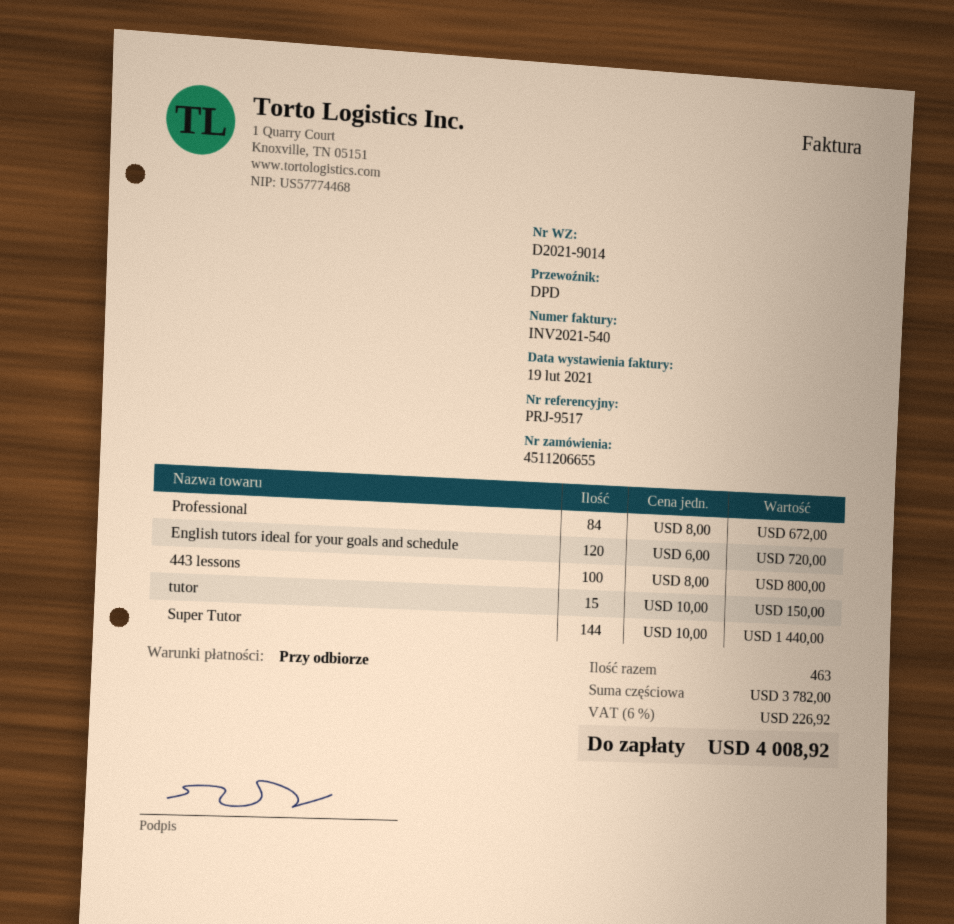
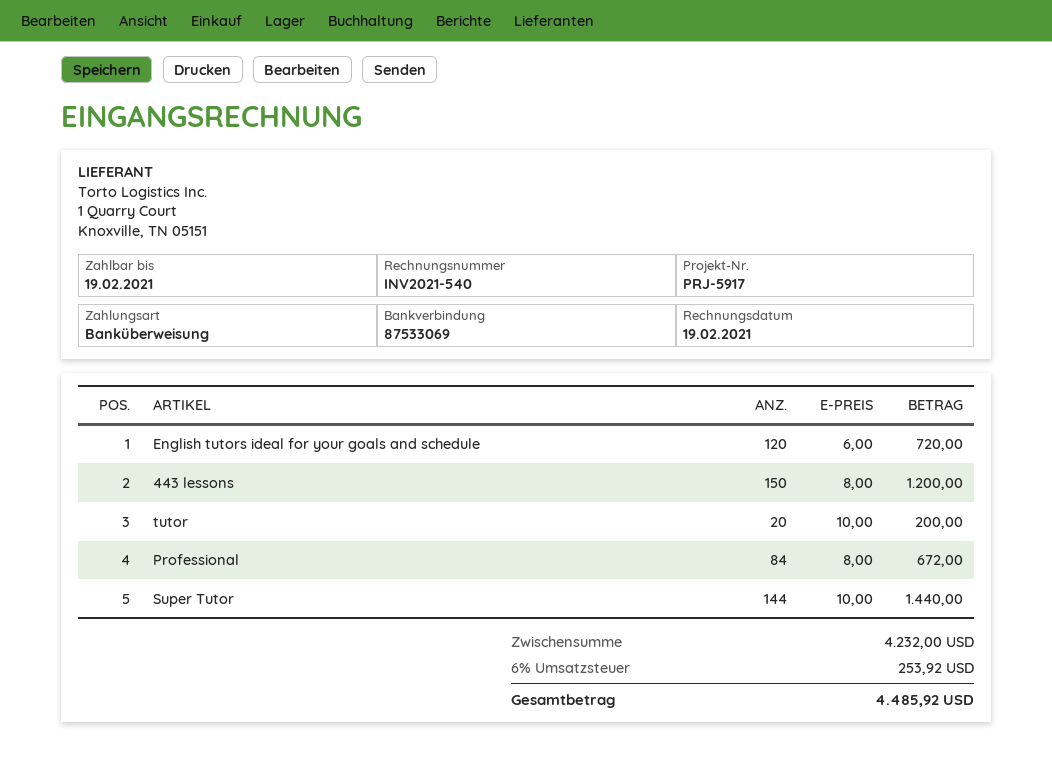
reference: PRJ-9517 -> PRJ-5917
443 lessons: 100 x 8.00 = 800.00 -> 150 x 8.00 = 1200.00
tutor: 15 x 10.00 = 150.00 -> 20 x 10.00 = 200.00
subtotal: 3782.00 -> 4232.00
tax: 6% = 226.92 -> 6% = 253.92
total: 4008.92 -> 4485.92

